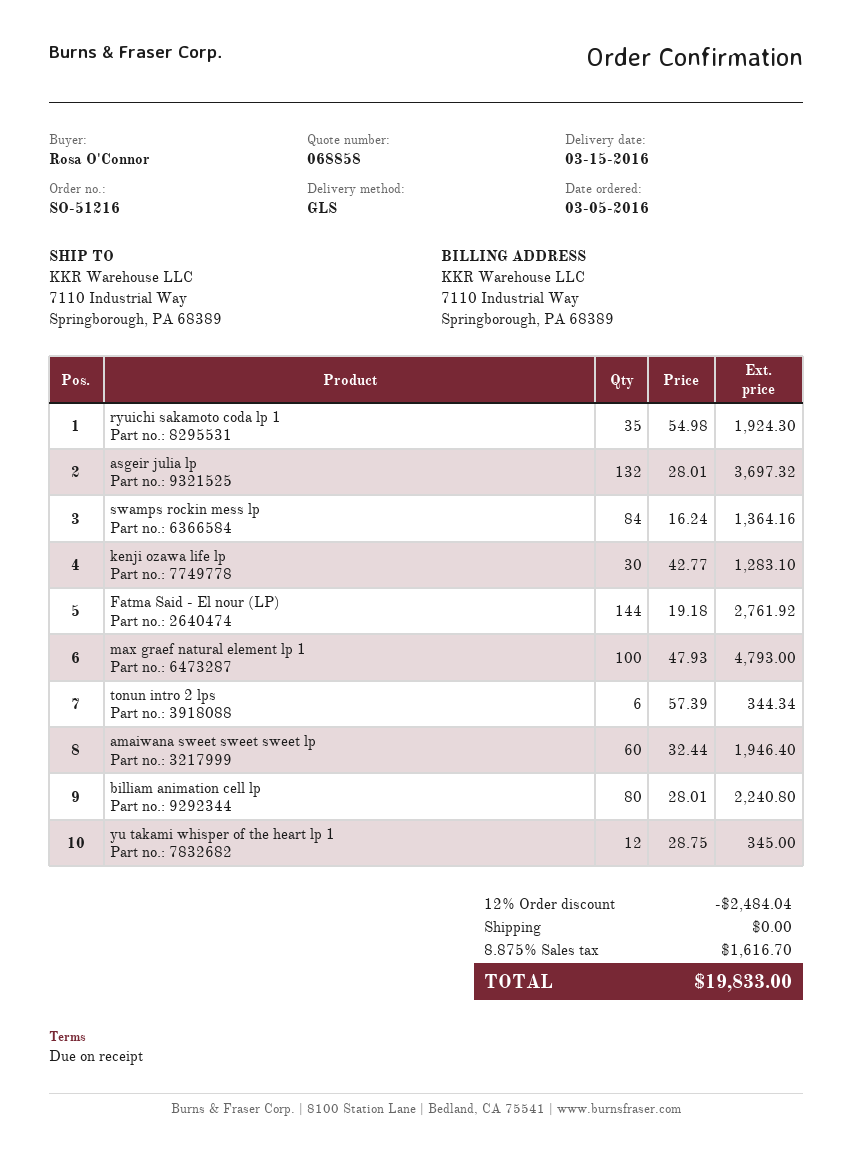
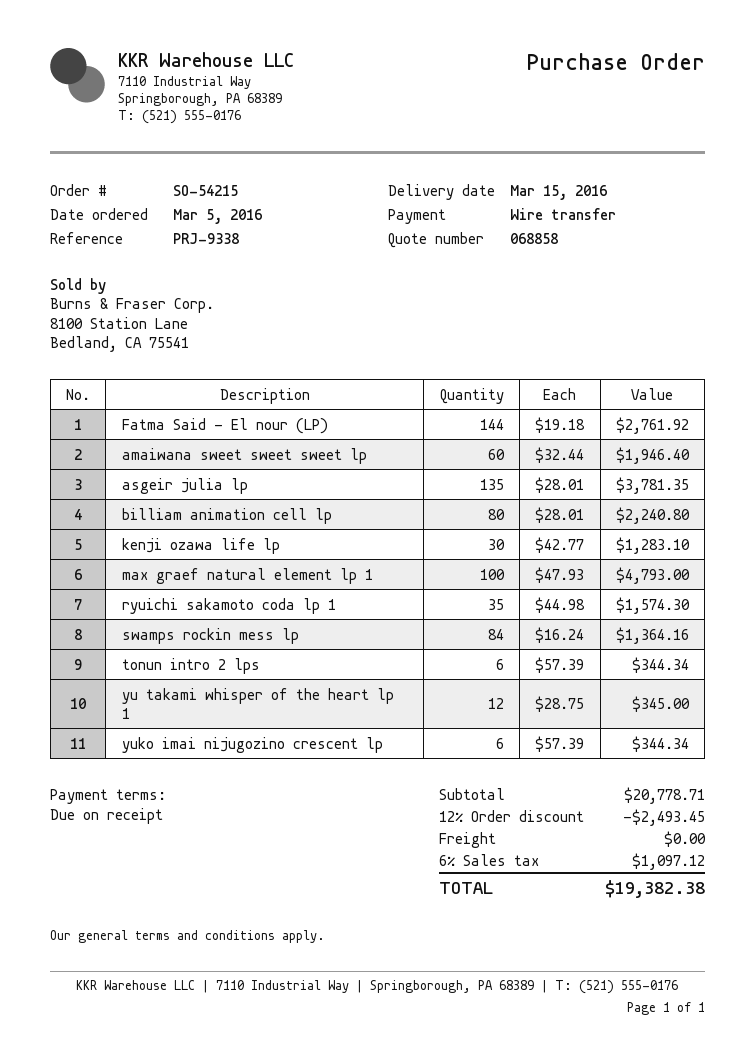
order number: SO-51216 -> SO-54215
ryuichi sakamoto coda lp 1: 35 x 54.98 = 1924.30 -> 35 x 44.98 = 1574.30
asgeir julia lp: 132 x 28.01 = 3697.32 -> 135 x 28.01 = 3781.35
yuko imai nijugozino crescent lp: none -> 6 x 57.39 = 344.34
discount: 12% = 2484.04 -> 12% = 2493.45
tax: 8.875% = 1616.70 -> 6% = 1097.12
total: 19833.00 -> 19382.38

